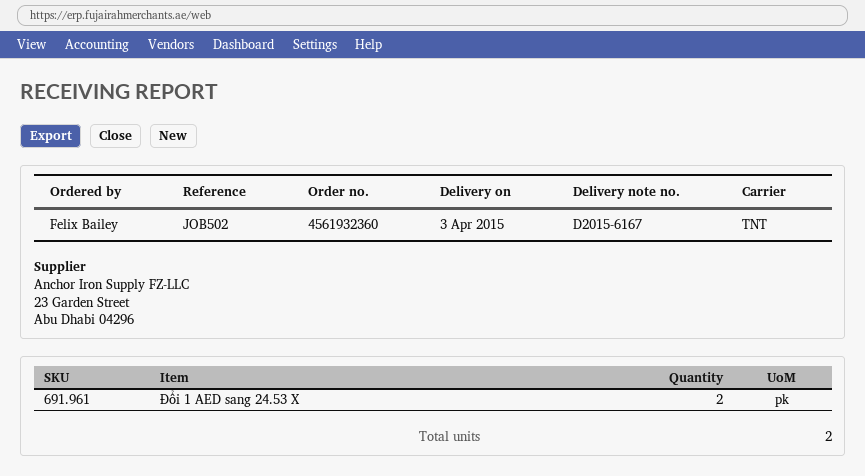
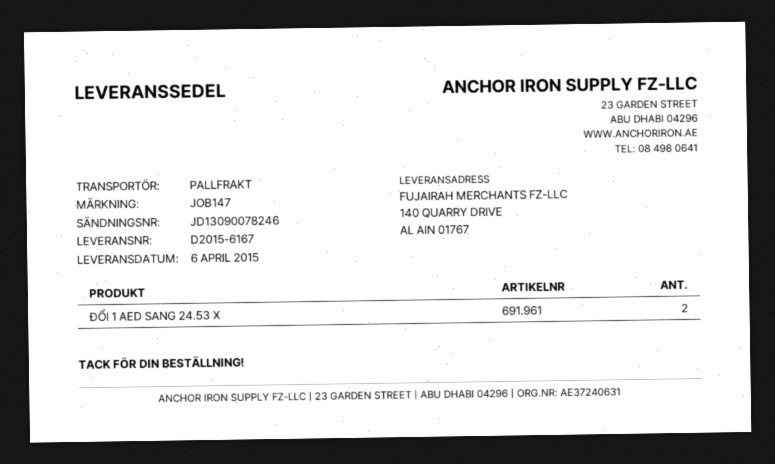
delivery date: 2015-04-03 -> 2015-04-06
reference: JOB502 -> JOB147
shipping method: TNT -> pallet freight

